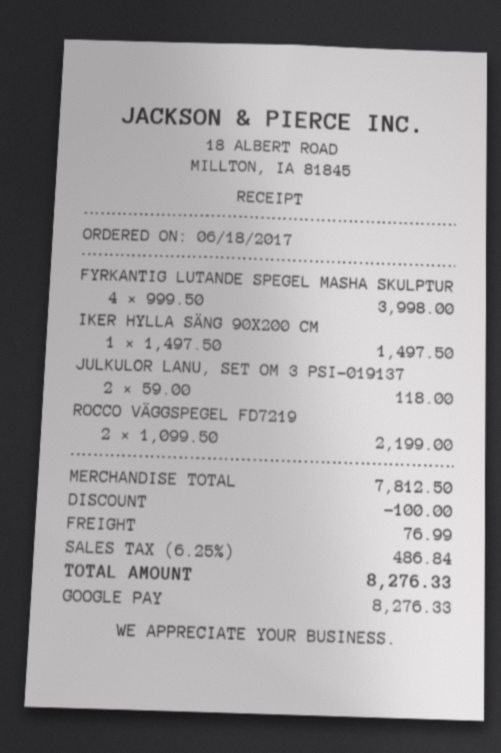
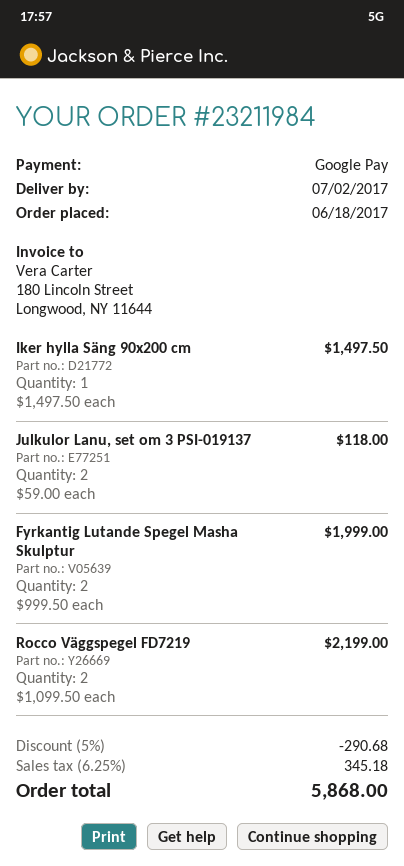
FYRKANTIG LUTANDE SPEGEL MASHA SKULPTUR: 4 x 999.50 = 3998.00 -> 2 x 999.50 = 1999.00
discount: 100.00 -> 290.68
shipping: 76.99 -> none
tax: 6.25% = 486.84 -> 6.25% = 345.18
total: 8276.33 -> 5868.00

